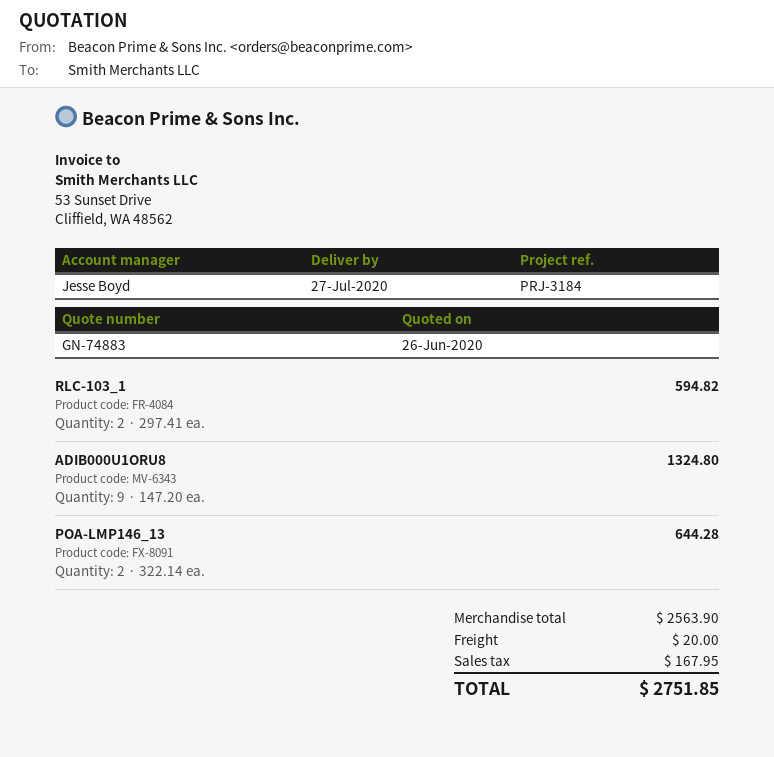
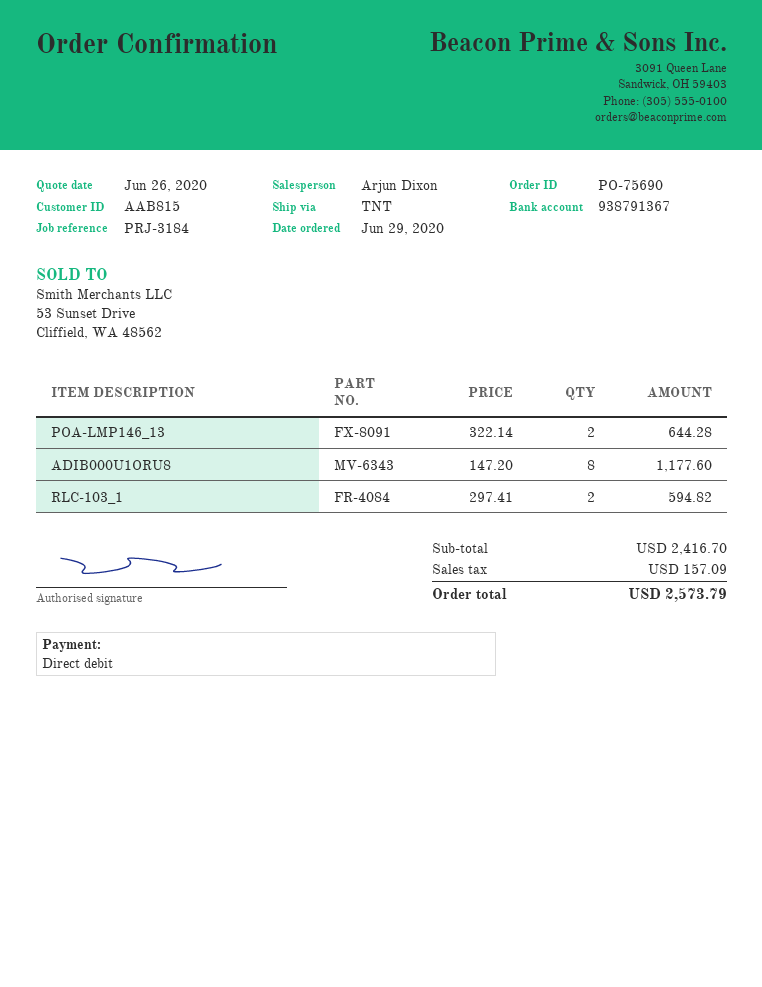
sales rep: Jesse Boyd -> Arjun Dixon
ADIB000U1ORU8: 9 x 147.20 = 1324.80 -> 8 x 147.20 = 1177.60
subtotal: 2563.90 -> 2416.70
shipping: 20.00 -> none
tax: 167.95 -> 157.09
total: 2751.85 -> 2573.79

